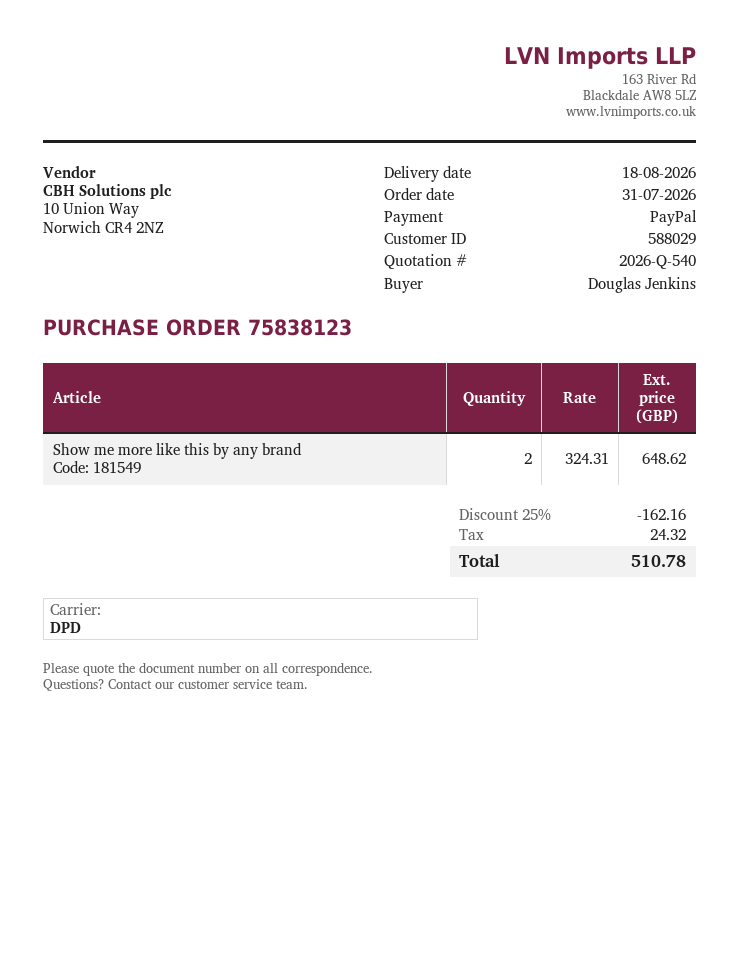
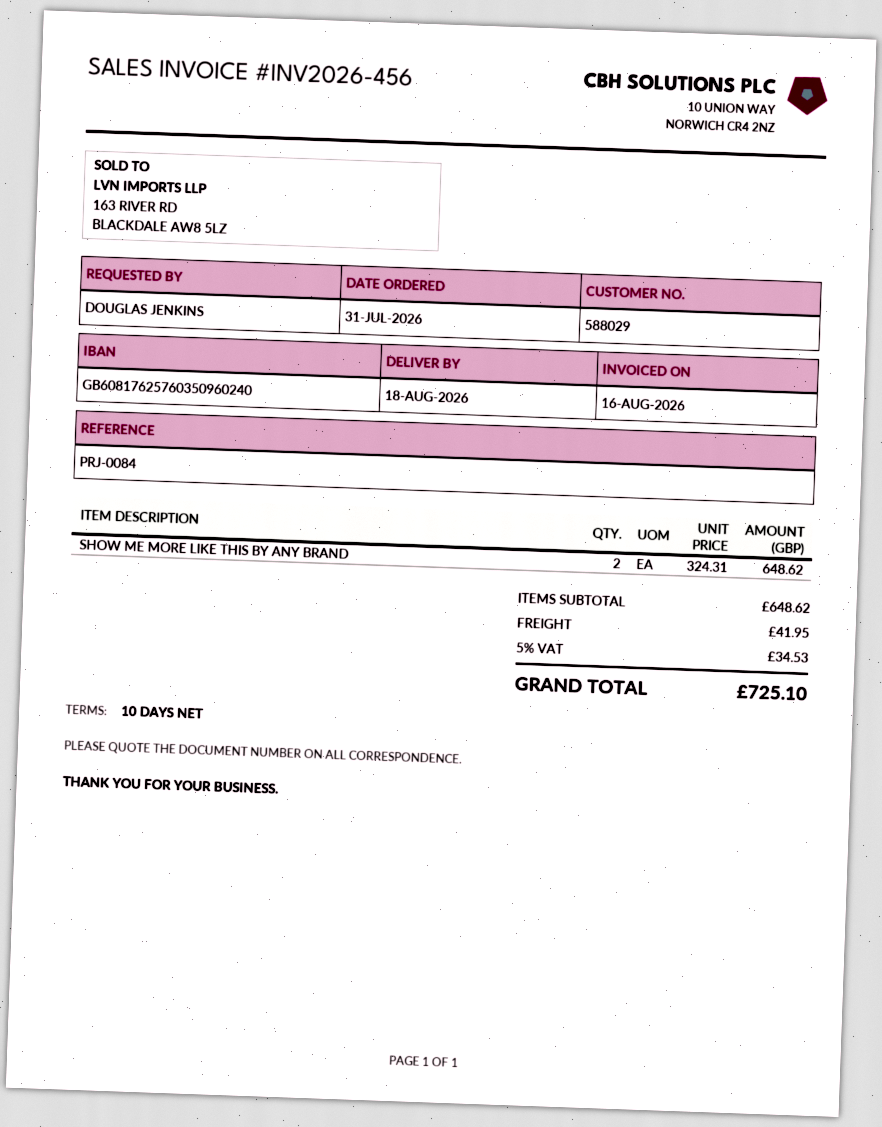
discount: 25% = 162.16 -> none
shipping: none -> 41.95
tax: 24.32 -> 34.53
total: 510.78 -> 725.10

